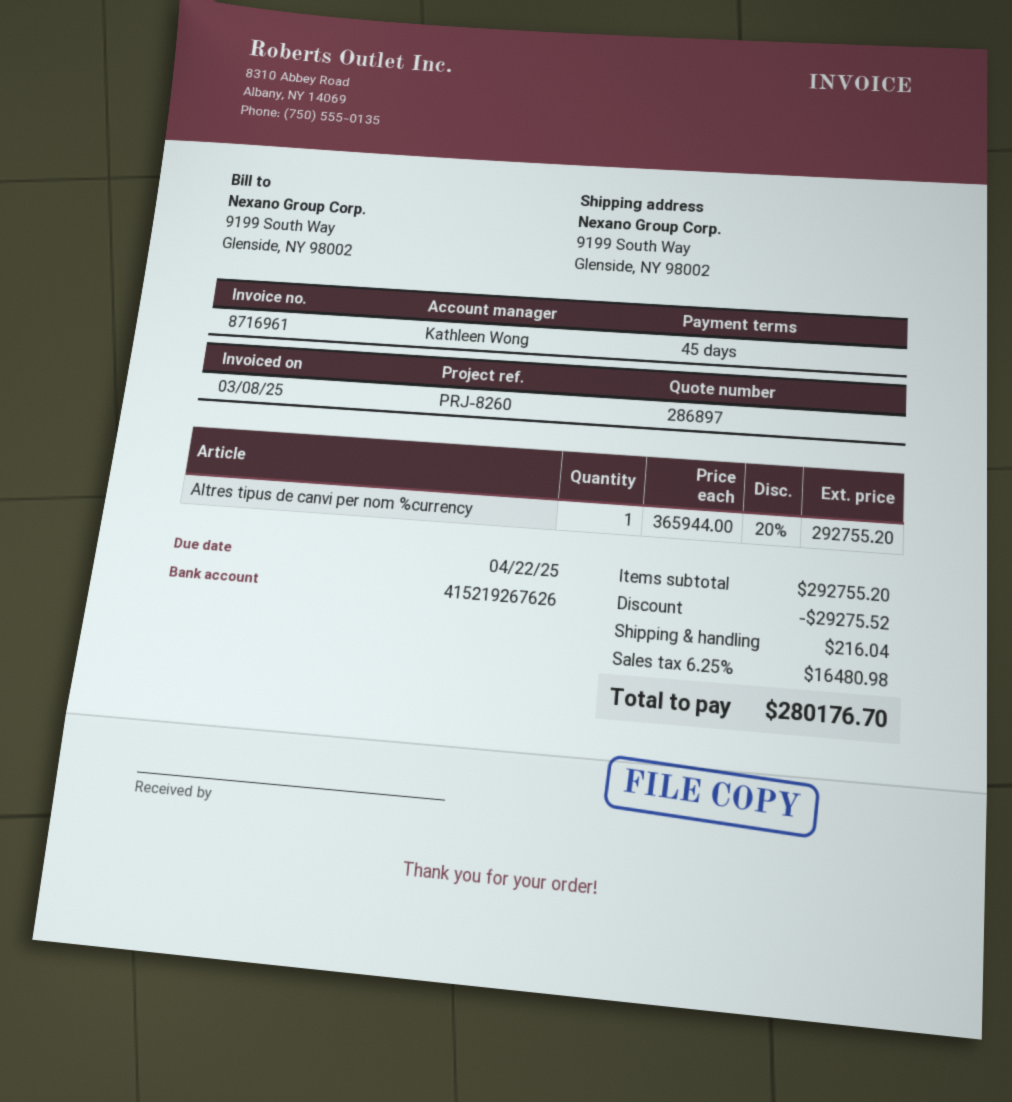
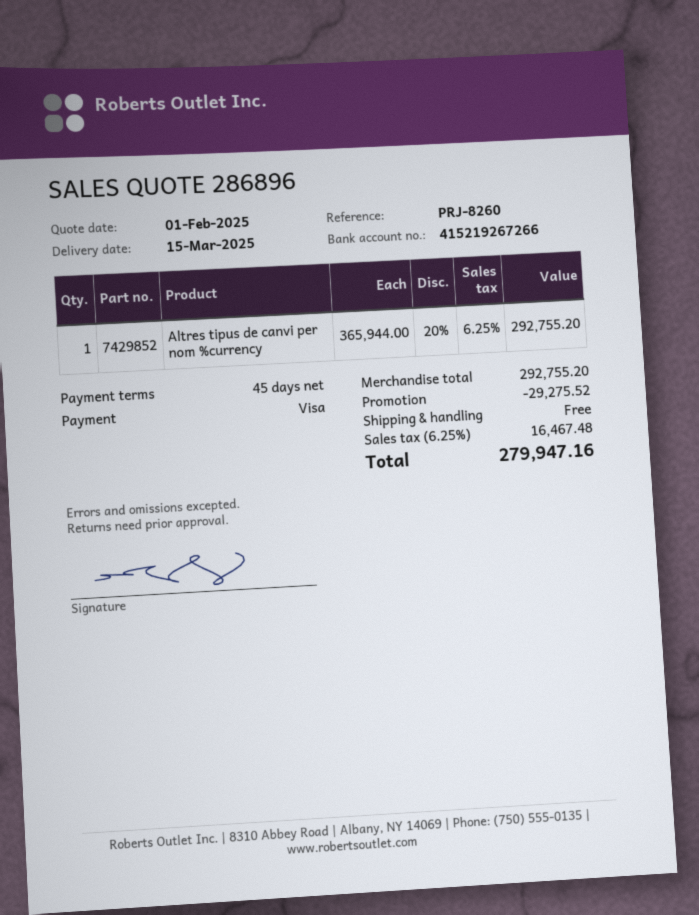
quote number: 286897 -> 286896
bank account: 415219267626 -> 415219267266
shipping: 216.04 -> 0.00
tax: 6.25% = 16480.98 -> 6.25% = 16467.48
total: 280176.70 -> 279947.16

